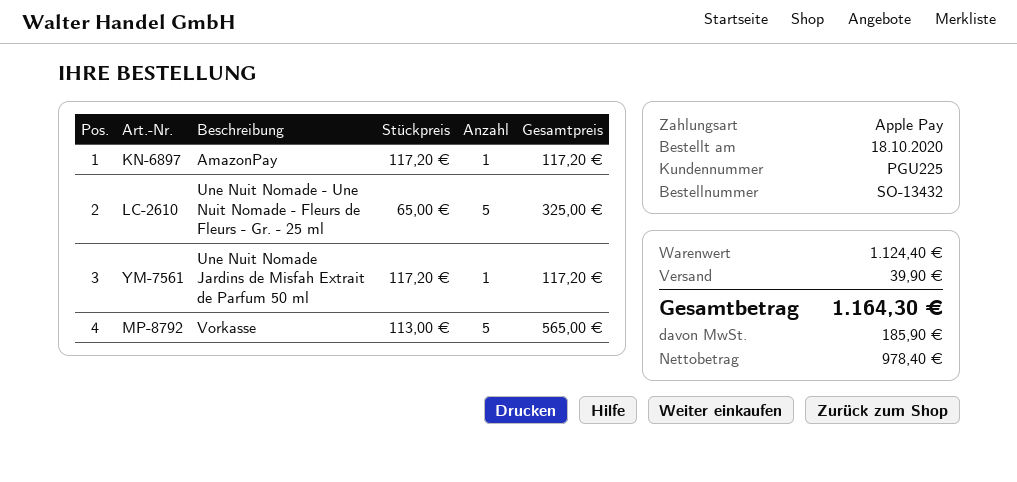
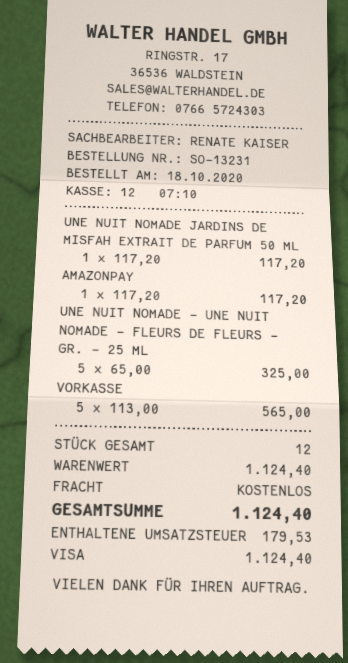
order number: SO-13432 -> SO-13231
payment method: Apple Pay -> Visa
shipping: 39.90 -> 0.00
tax: 185.90 -> 179.53
total: 1164.30 -> 1124.40

